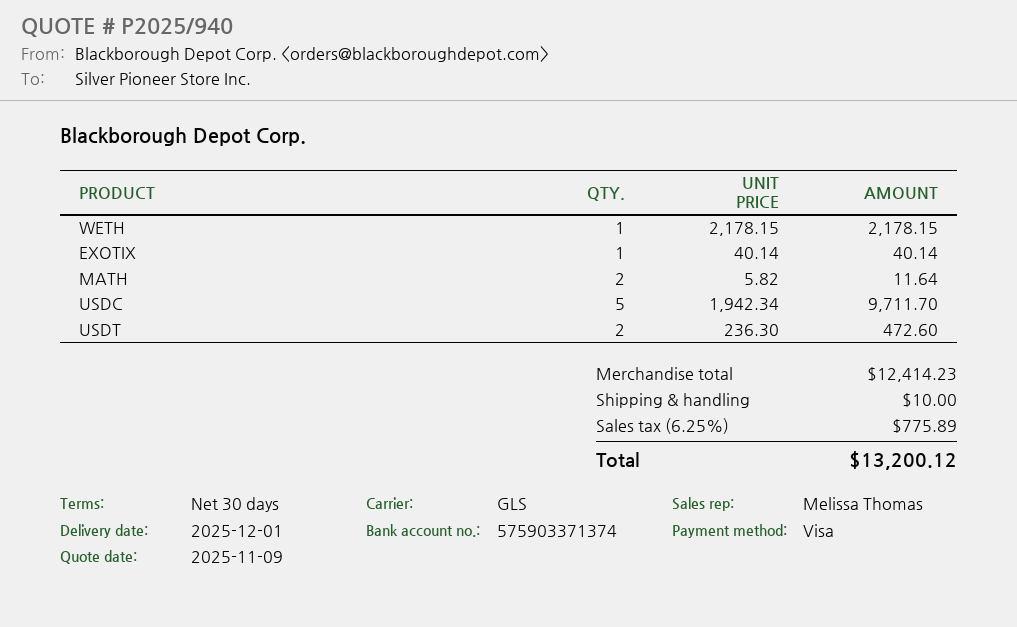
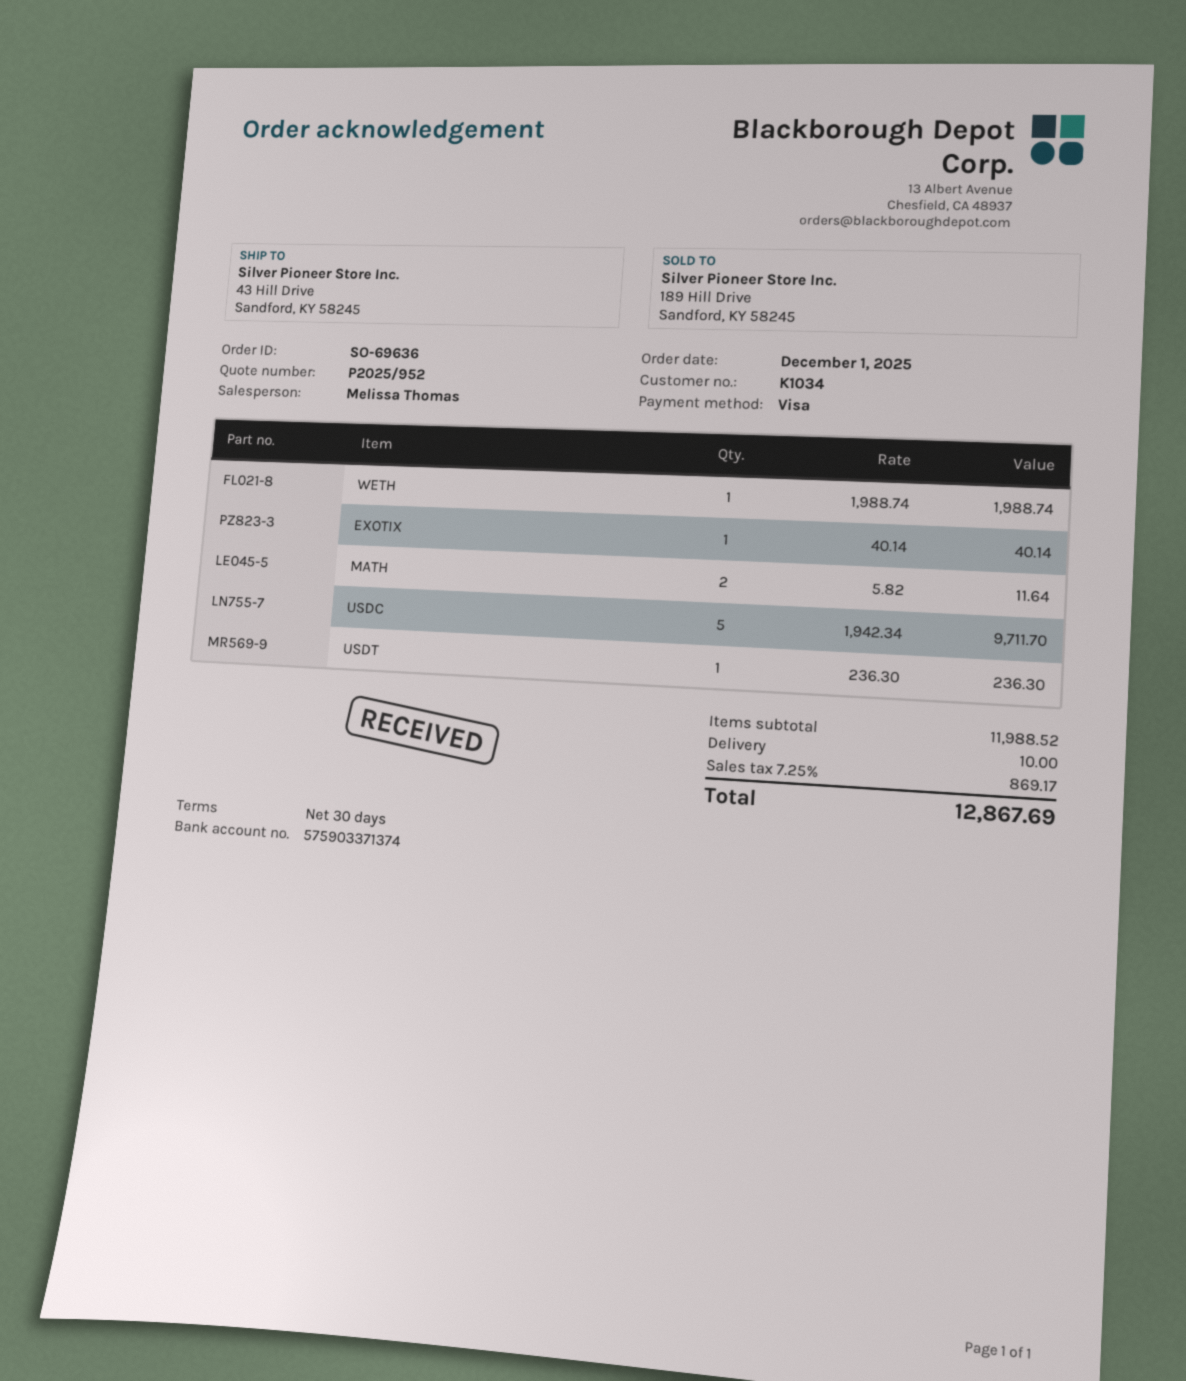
quote number: P2025/940 -> P2025/952
WETH: 1 x 2178.15 = 2178.15 -> 1 x 1988.74 = 1988.74
USDT: 2 x 236.30 = 472.60 -> 1 x 236.30 = 236.30
subtotal: 12414.23 -> 11988.52
tax: 6.25% = 775.89 -> 7.25% = 869.17
total: 13200.12 -> 12867.69

